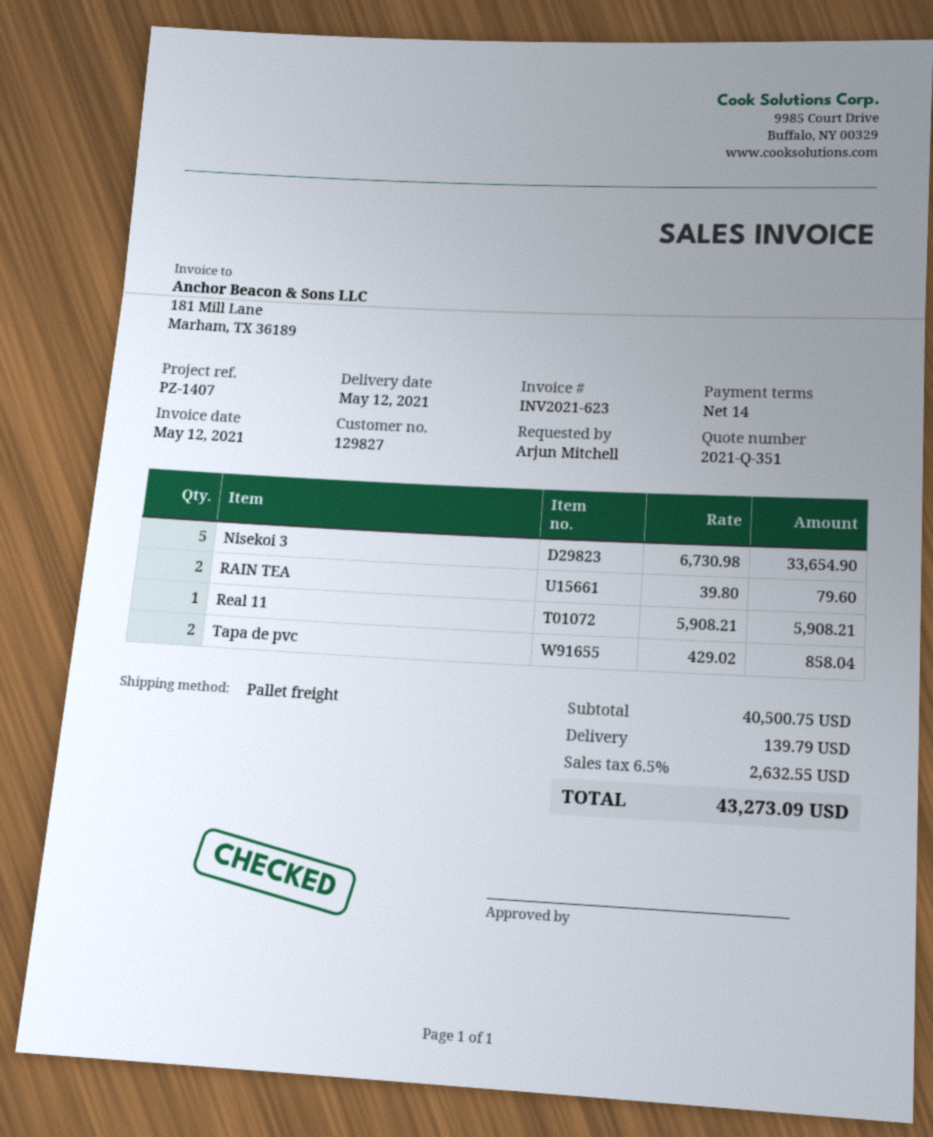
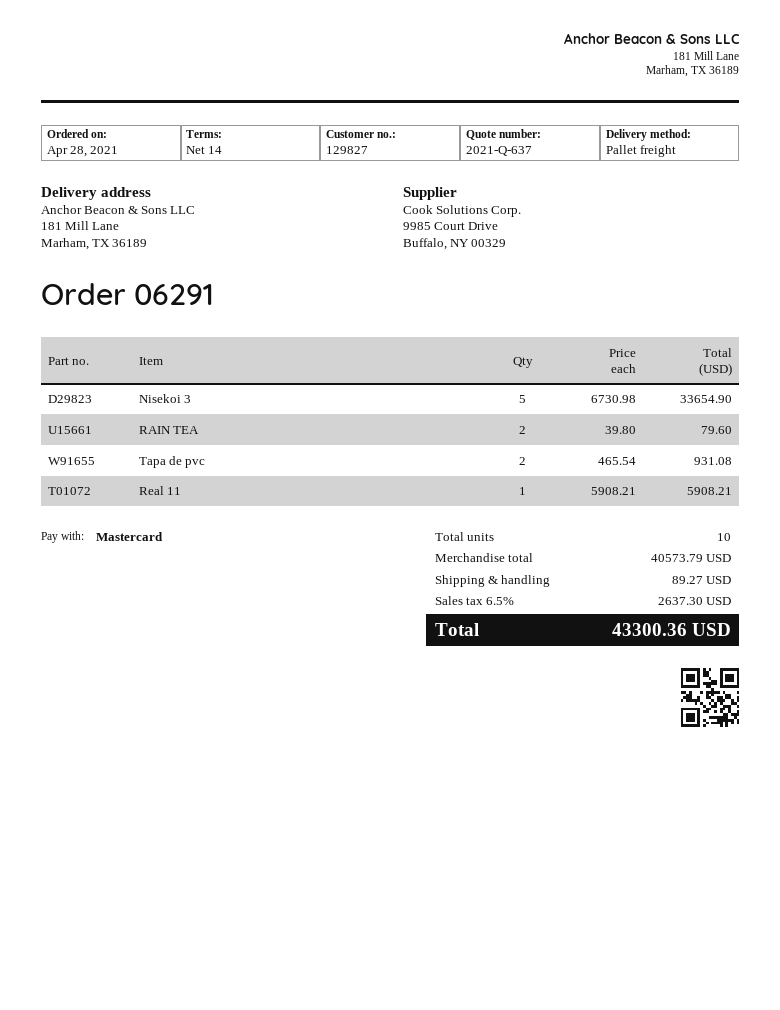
quote number: 2021-Q-351 -> 2021-Q-637
Tapa de pvc: 2 x 429.02 = 858.04 -> 2 x 465.54 = 931.08
subtotal: 40500.75 -> 40573.79
shipping: 139.79 -> 89.27
tax: 6.5% = 2632.55 -> 6.5% = 2637.30
total: 43273.09 -> 43300.36

